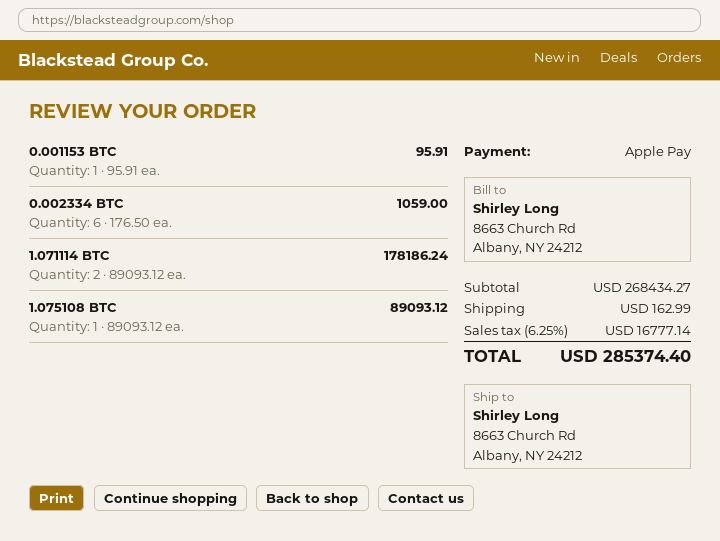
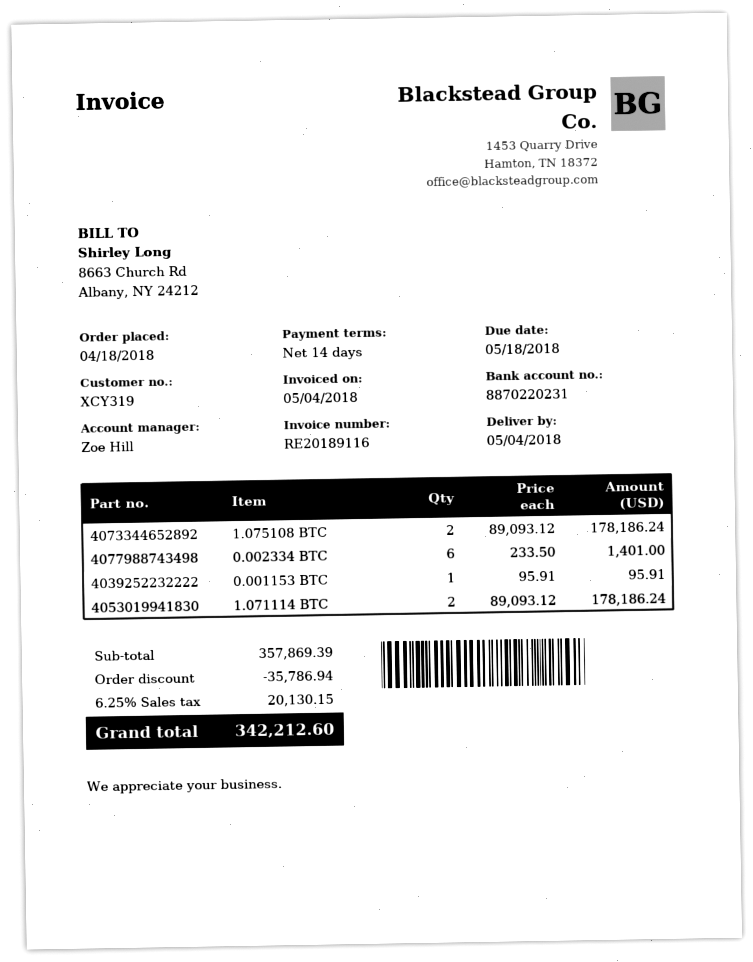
0.002334 BTC: 6 x 176.50 = 1059.00 -> 6 x 233.50 = 1401.00
1.075108 BTC: 1 x 89093.12 = 89093.12 -> 2 x 89093.12 = 178186.24
subtotal: 268434.27 -> 357869.39
discount: none -> 35786.94
shipping: 162.99 -> none
tax: 6.25% = 16777.14 -> 6.25% = 20130.15
total: 285374.40 -> 342212.60

